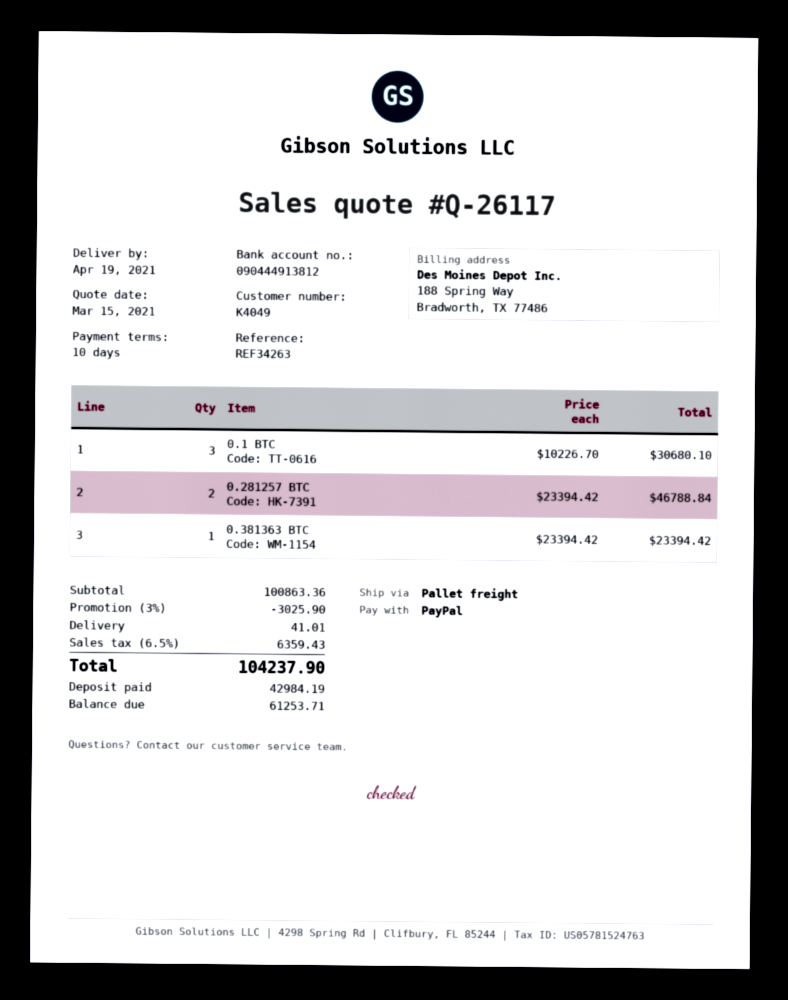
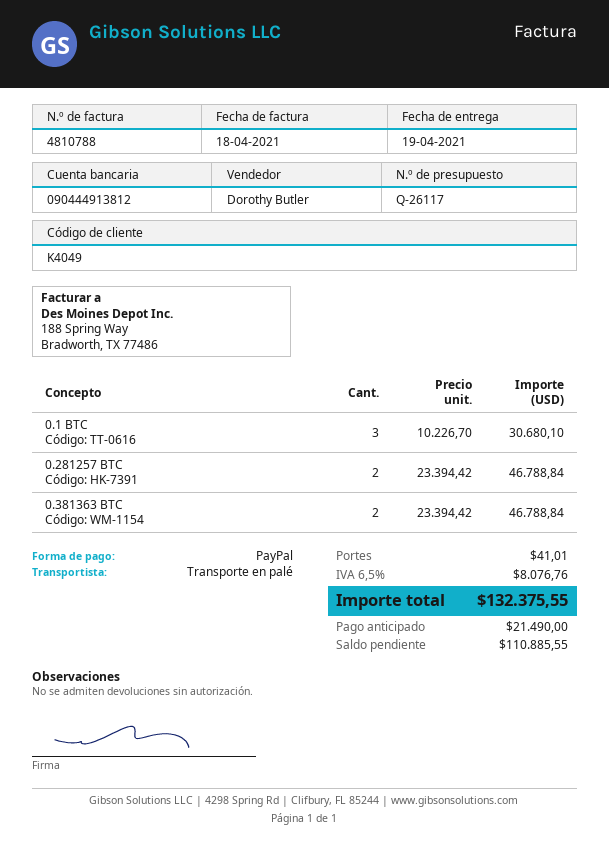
0.381363 BTC: 1 x 23394.42 = 23394.42 -> 2 x 23394.42 = 46788.84
discount: 3% = 3025.90 -> none
tax: 6.5% = 6359.43 -> 6.5% = 8076.76
total: 104237.90 -> 132375.55
deposit: 42984.19 -> 21490.00
balance: 61253.71 -> 110885.55

